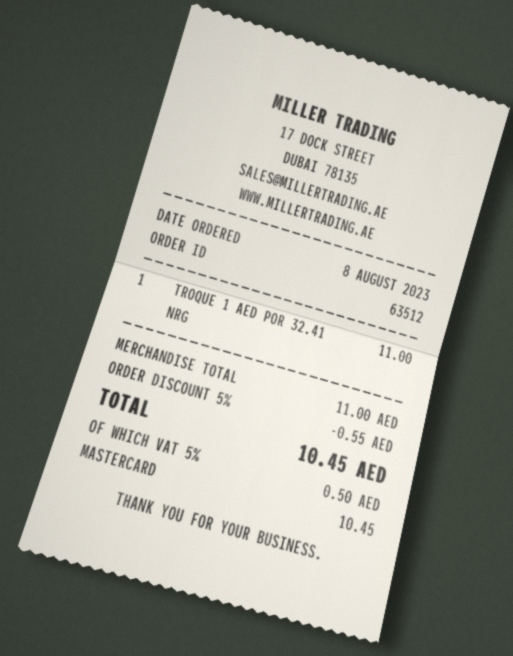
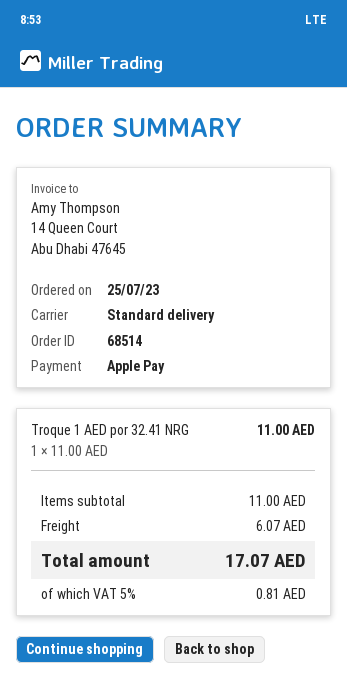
order number: 63512 -> 68514
order date: 2023-08-08 -> 2023-07-25
payment method: Mastercard -> Apple Pay
discount: 5% = 0.55 -> none
shipping: none -> 6.07
tax: 5% = 0.50 -> 5% = 0.81
total: 10.45 -> 17.07

